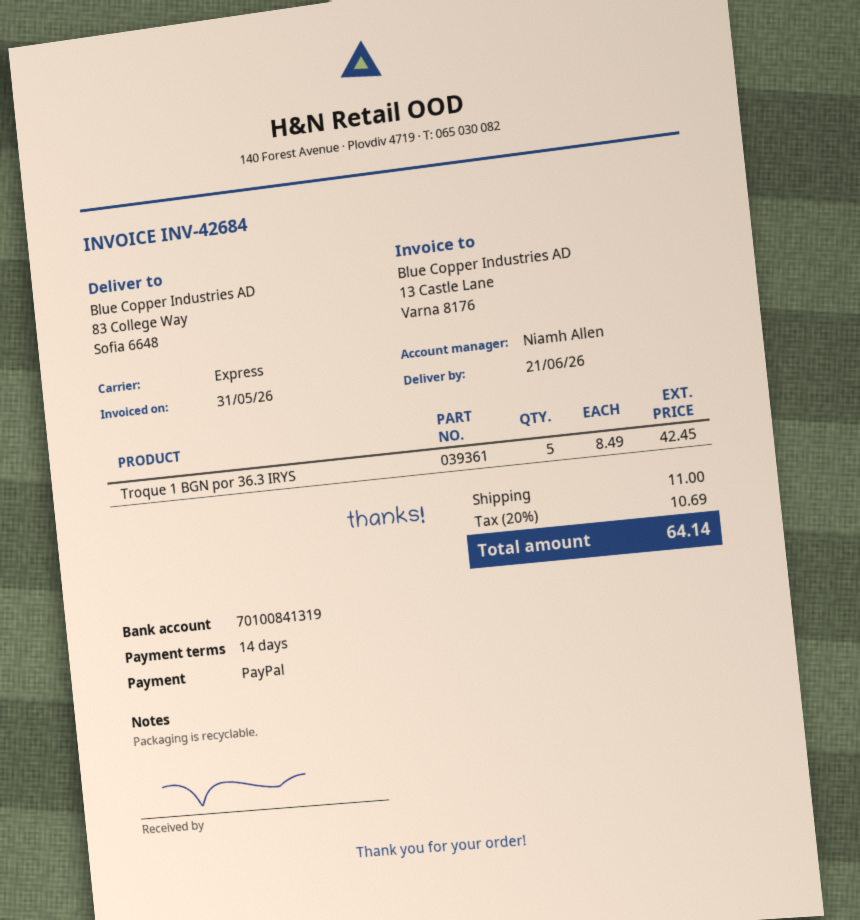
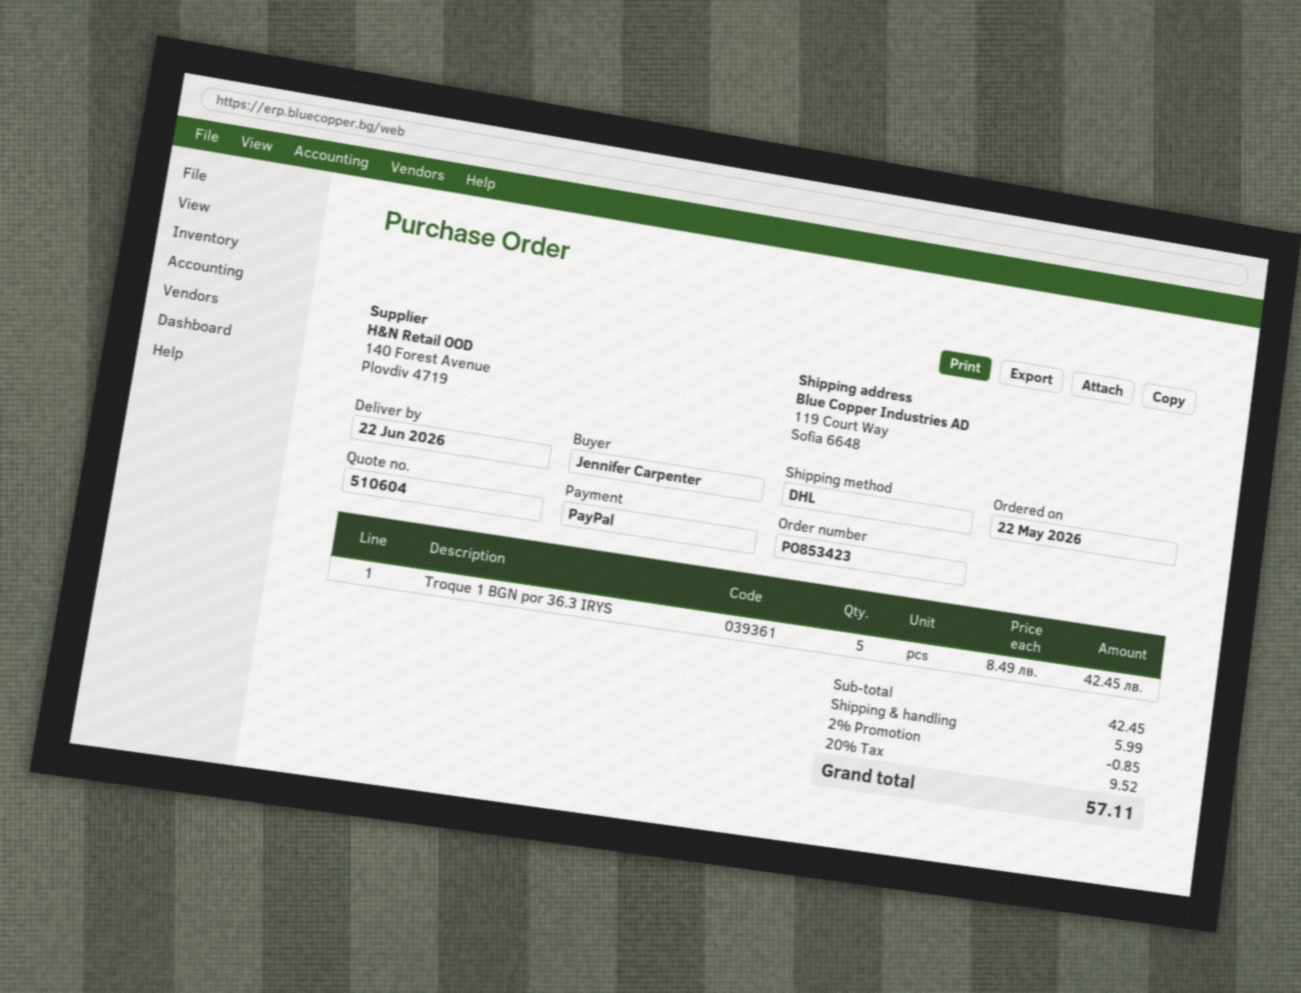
delivery date: 2026-06-21 -> 2026-06-22
shipping method: express -> DHL
ship to: 83 College Way, Sofia 6648 -> 119 Court Way, Sofia 6648
discount: none -> 2% = 0.85
shipping: 11.00 -> 5.99
tax: 20% = 10.69 -> 20% = 9.52
total: 64.14 -> 57.11

